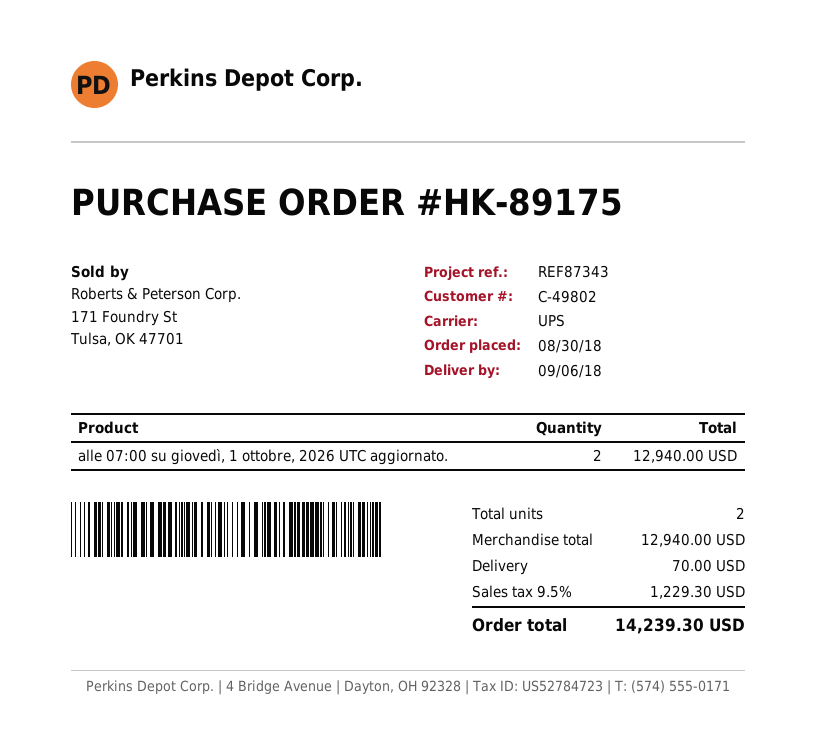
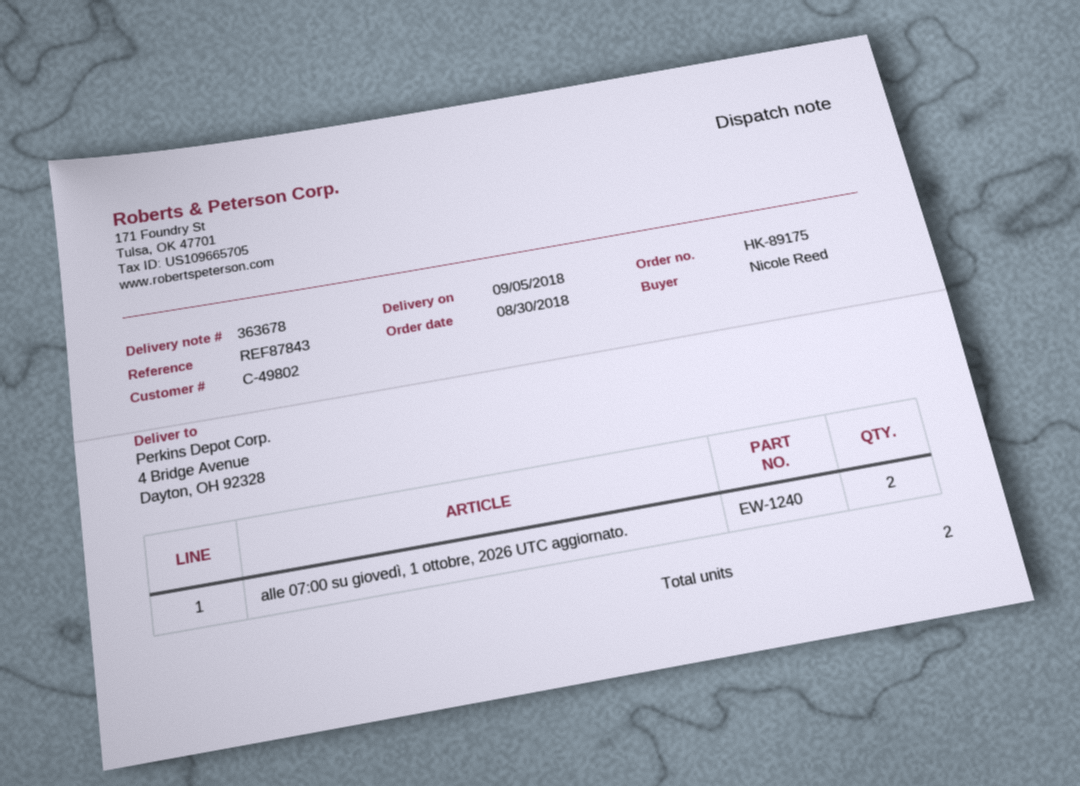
delivery date: 2018-09-06 -> 2018-09-05
reference: REF87343 -> REF87843

